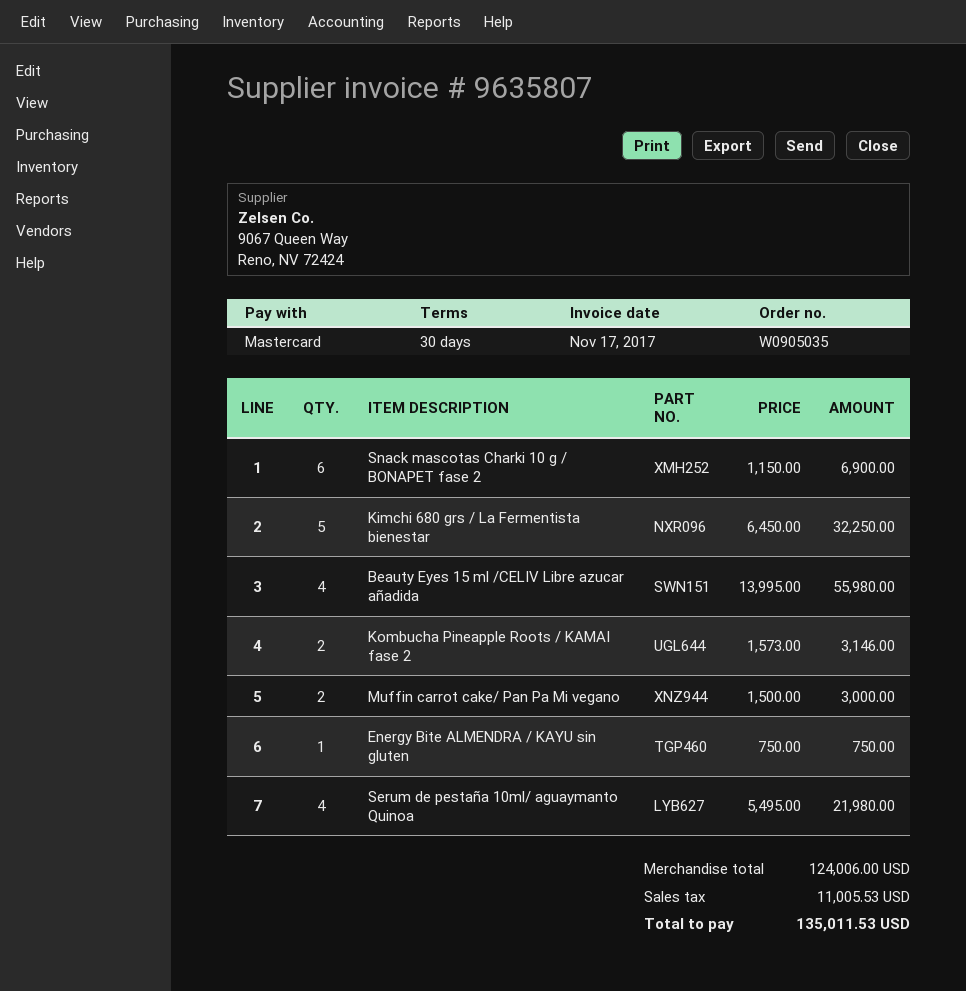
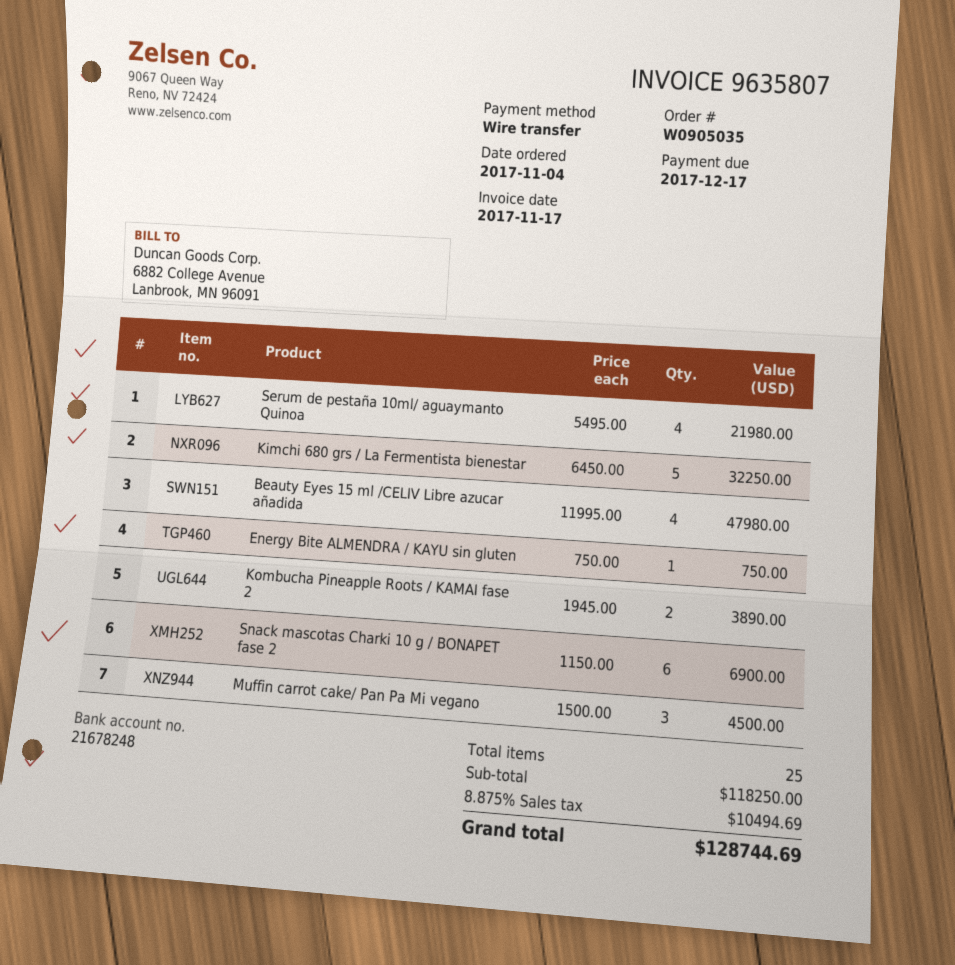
payment method: Mastercard -> bank transfer
Beauty Eyes 15 ml /CELIV Libre azucar añadida: 4 x 13995.00 = 55980.00 -> 4 x 11995.00 = 47980.00
Kombucha Pineapple Roots / KAMAI fase 2: 2 x 1573.00 = 3146.00 -> 2 x 1945.00 = 3890.00
Muffin carrot cake/ Pan Pa Mi vegano: 2 x 1500.00 = 3000.00 -> 3 x 1500.00 = 4500.00
subtotal: 124006.00 -> 118250.00
tax: 11005.53 -> 10494.69
total: 135011.53 -> 128744.69

